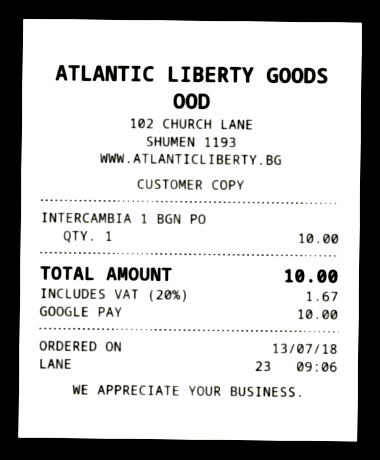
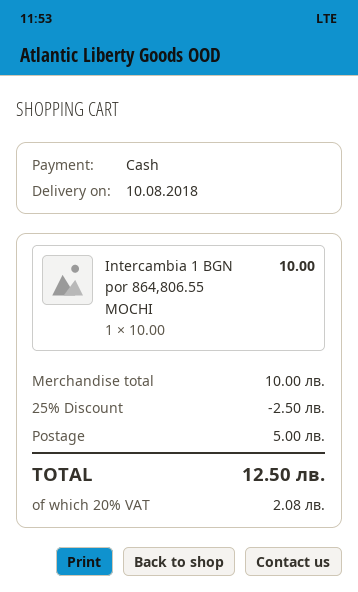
payment method: Google Pay -> cash
discount: none -> 25% = 2.50
shipping: none -> 5.00
tax: 20% = 1.67 -> 20% = 2.08
total: 10.00 -> 12.50

